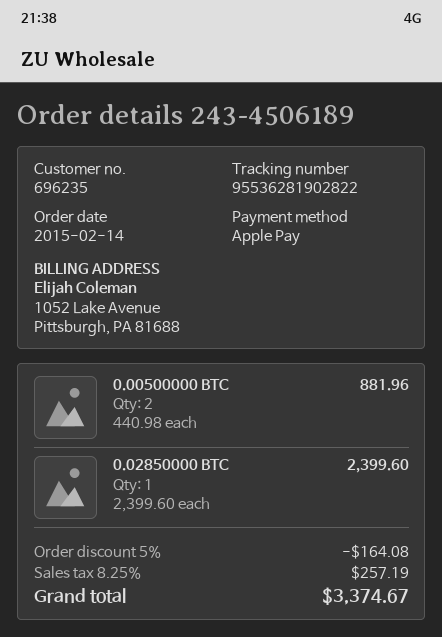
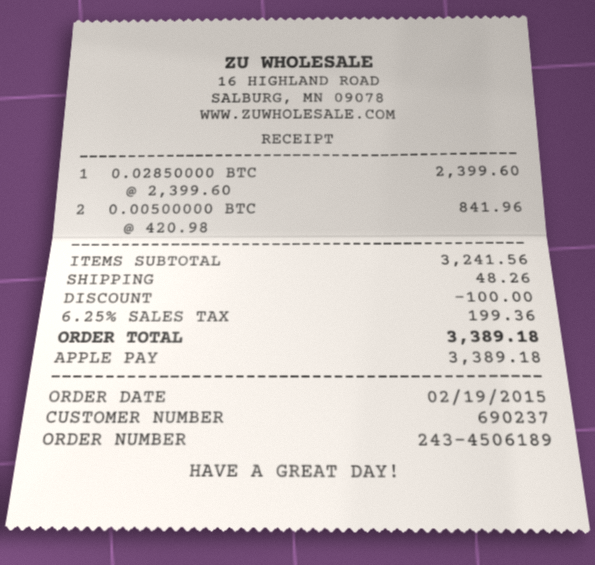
order date: 2015-02-14 -> 2015-02-19
customer number: 696235 -> 690237
0.00500000 BTC: 2 x 440.98 = 881.96 -> 2 x 420.98 = 841.96
discount: 164.08 -> 100.00
shipping: none -> 48.26
tax: 8.25% = 257.19 -> 6.25% = 199.36
total: 3374.67 -> 3389.18

